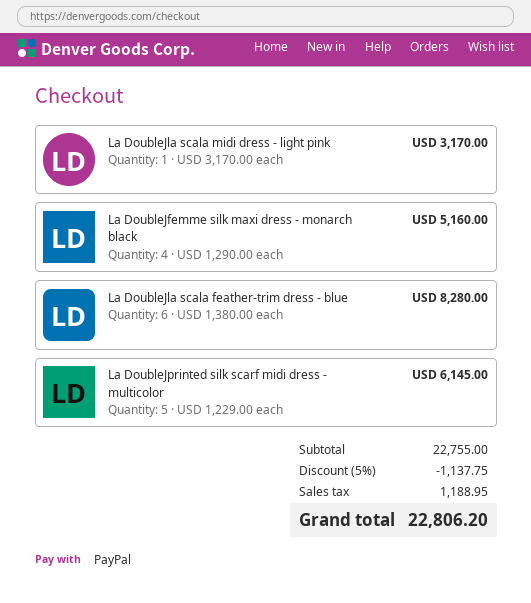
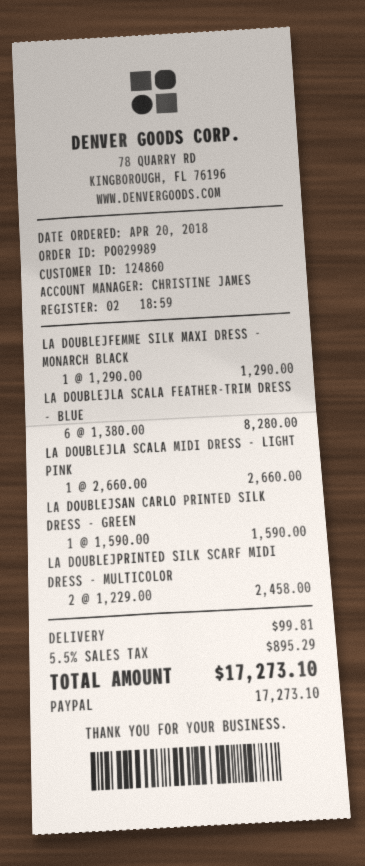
La DoubleJla scala midi dress - light pink: 1 x 3170.00 = 3170.00 -> 1 x 2660.00 = 2660.00
La DoubleJfemme silk maxi dress - monarch black: 4 x 1290.00 = 5160.00 -> 1 x 1290.00 = 1290.00
La DoubleJprinted silk scarf midi dress - multicolor: 5 x 1229.00 = 6145.00 -> 2 x 1229.00 = 2458.00
LA DOUBLEJSAN CARLO PRINTED SILK DRESS - GREEN: none -> 1 x 1590.00 = 1590.00
discount: 5% = 1137.75 -> none
shipping: none -> 99.81
tax: 1188.95 -> 895.29
total: 22806.20 -> 17273.10

